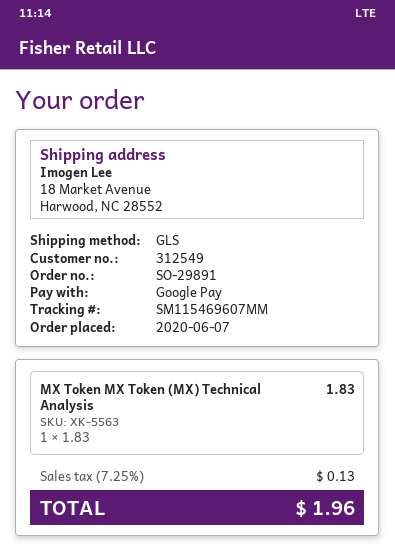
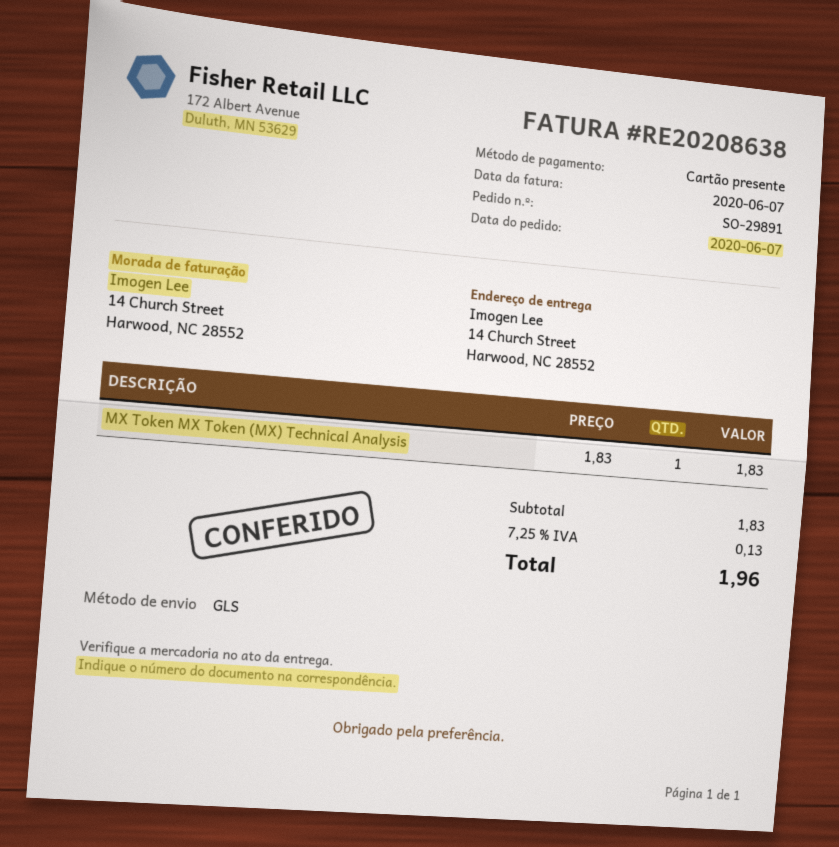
payment method: Google Pay -> gift card
ship to: 18 Market Avenue, Harwood, NC 28552 -> 14 Church Street, Harwood, NC 28552

